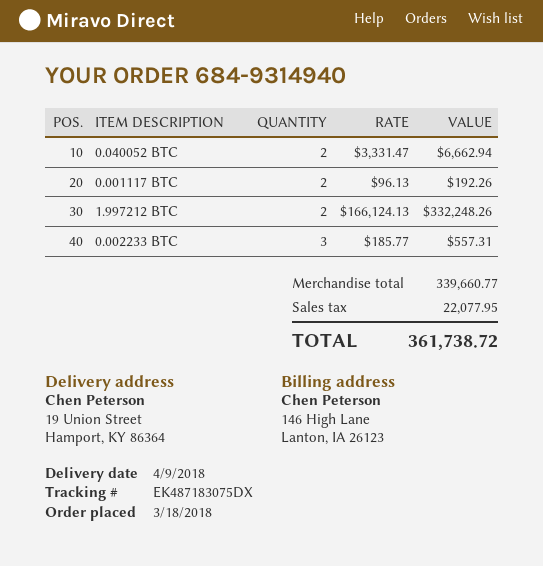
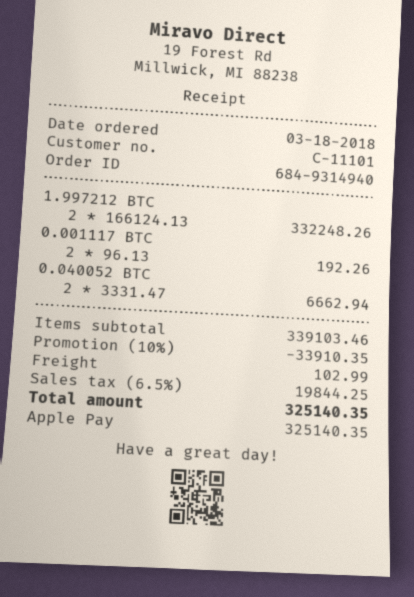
0.002233 BTC: 3 x 185.77 = 557.31 -> none
subtotal: 339660.77 -> 339103.46
discount: none -> 10% = 33910.35
shipping: none -> 102.99
tax: 22077.95 -> 19844.25
total: 361738.72 -> 325140.35

